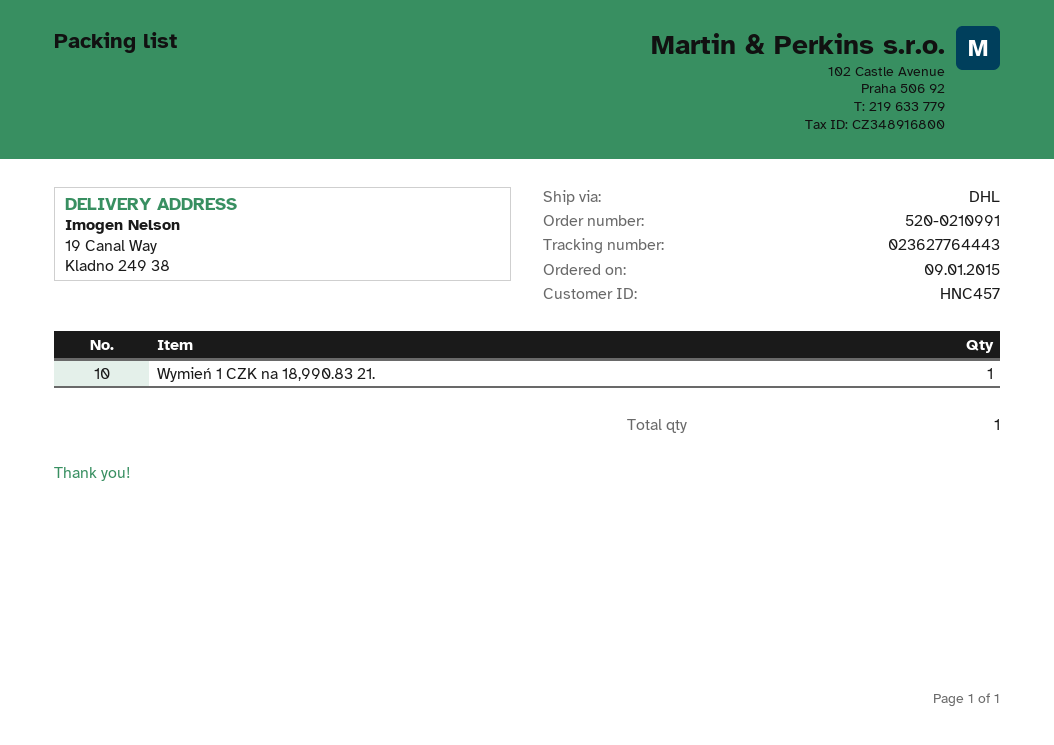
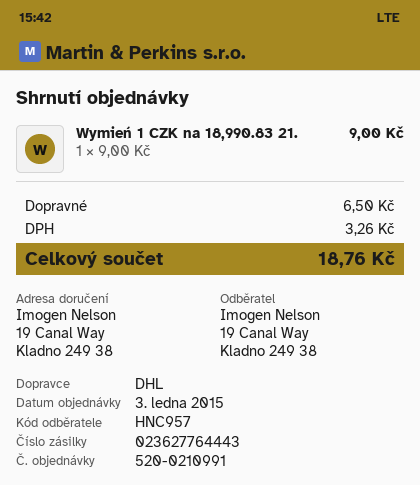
order date: 2015-01-09 -> 2015-01-03
customer number: HNC457 -> HNC957

